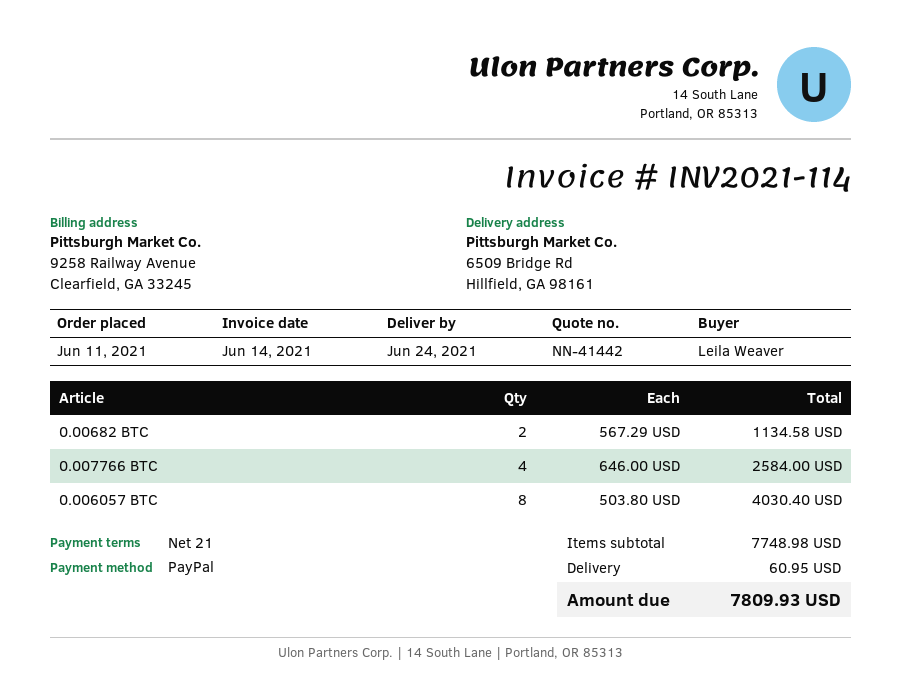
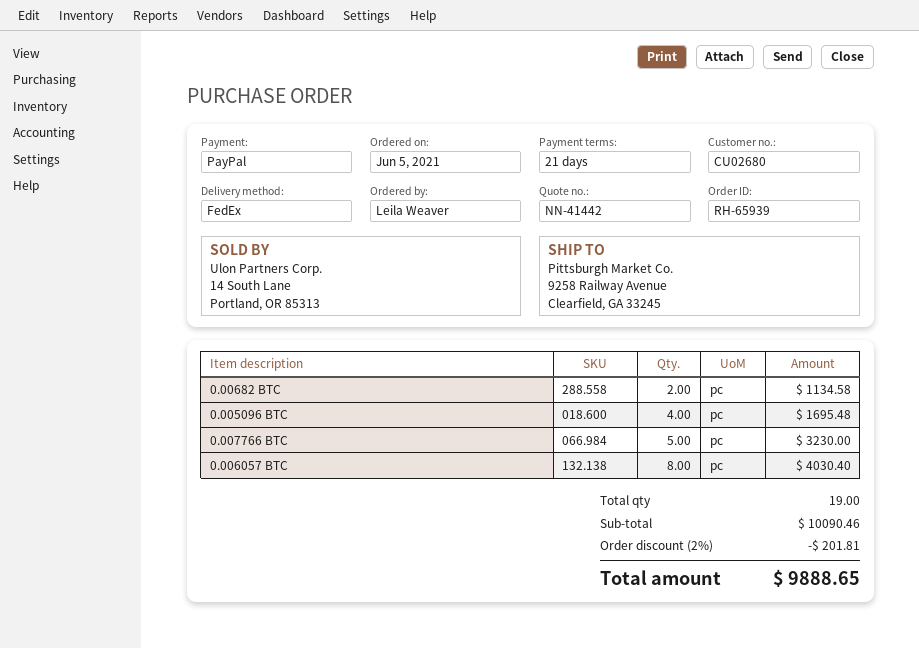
order date: 2021-06-11 -> 2021-06-05
ship to: 6509 Bridge Rd, Hillfield, GA 98161 -> 9258 Railway Avenue, Clearfield, GA 33245
0.007766 BTC: 4 for 2584.00 -> 5 for 3230.00
0.005096 BTC: none -> 4 for 1695.48
subtotal: 7748.98 -> 10090.46
discount: none -> 2% = 201.81
shipping: 60.95 -> none
total: 7809.93 -> 9888.65

